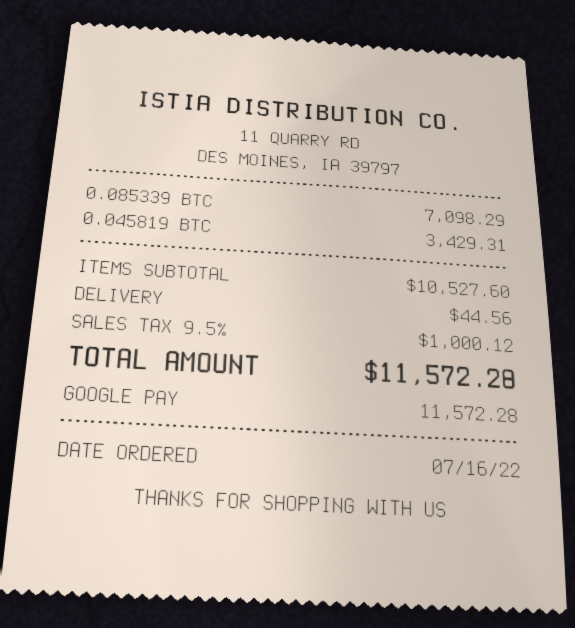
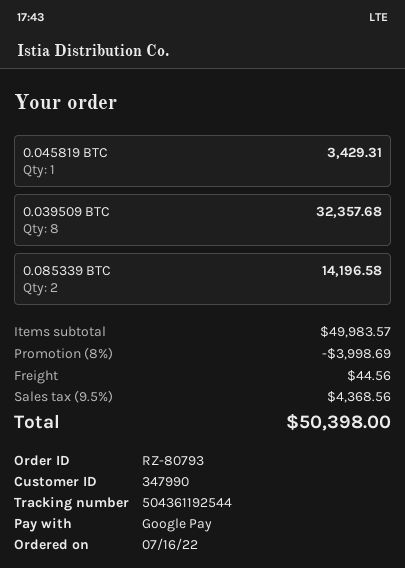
0.085339 BTC: 1 for 7098.29 -> 2 for 14196.58
0.039509 BTC: none -> 8 for 32357.68
subtotal: 10527.60 -> 49983.57
discount: none -> 8% = 3998.69
tax: 9.5% = 1000.12 -> 9.5% = 4368.56
total: 11572.28 -> 50398.00

